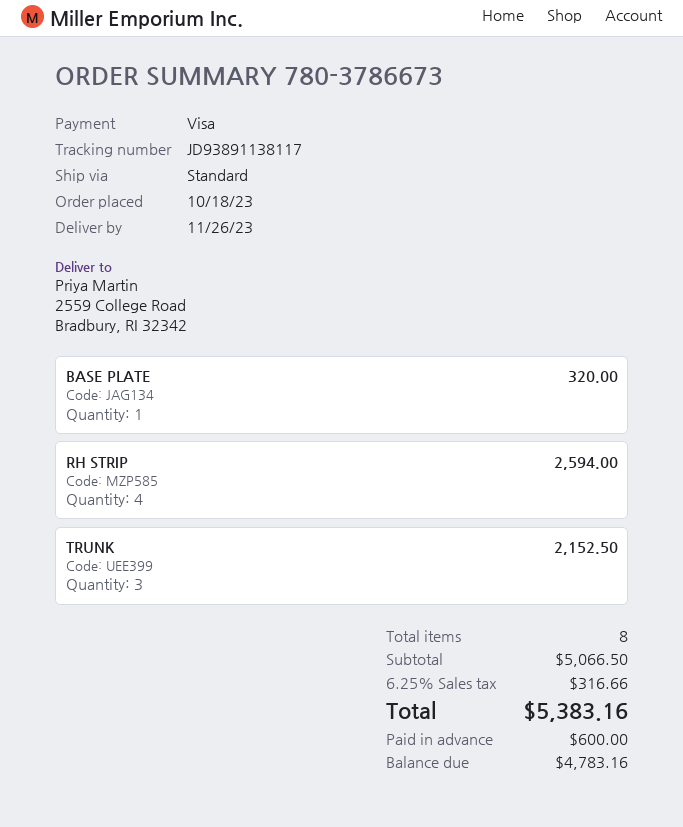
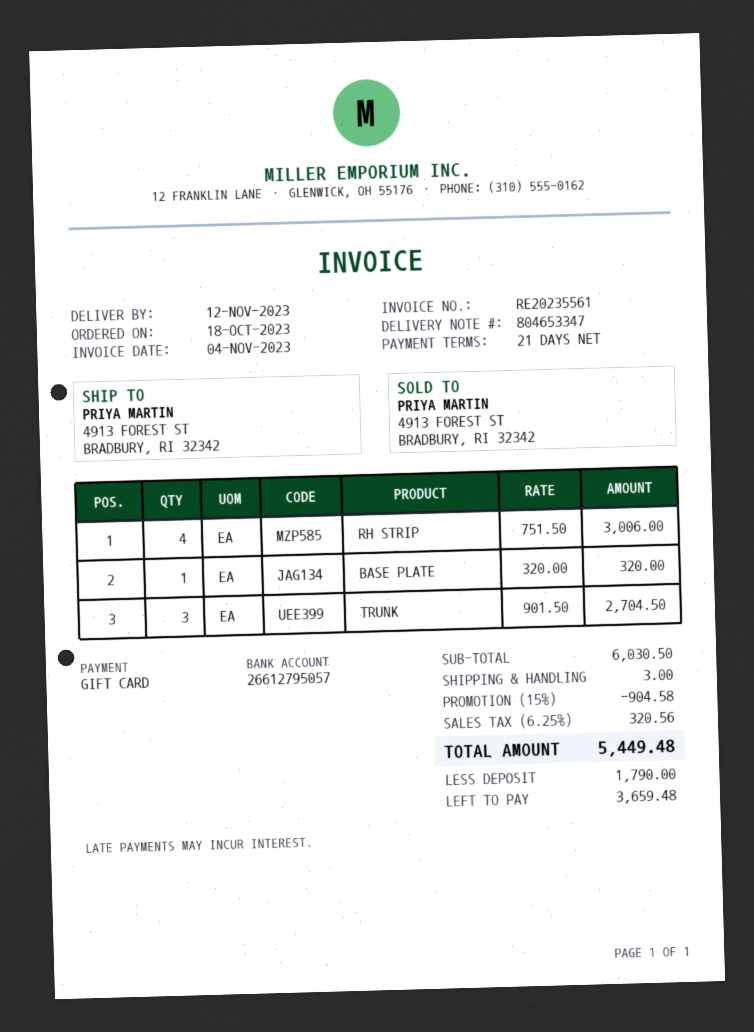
delivery date: 2023-11-26 -> 2023-11-12
payment method: Visa -> gift card
ship to: 2559 College Road, Bradbury, RI 32342 -> 4913 FOREST ST, BRADBURY, RI 32342
RH STRIP: 4 for 2594.00 -> 4 for 3006.00
TRUNK: 3 for 2152.50 -> 3 for 2704.50
subtotal: 5066.50 -> 6030.50
discount: none -> 15% = 904.58
shipping: none -> 3.00
tax: 6.25% = 316.66 -> 6.25% = 320.56
total: 5383.16 -> 5449.48
deposit: 600.00 -> 1790.00
balance: 4783.16 -> 3659.48

